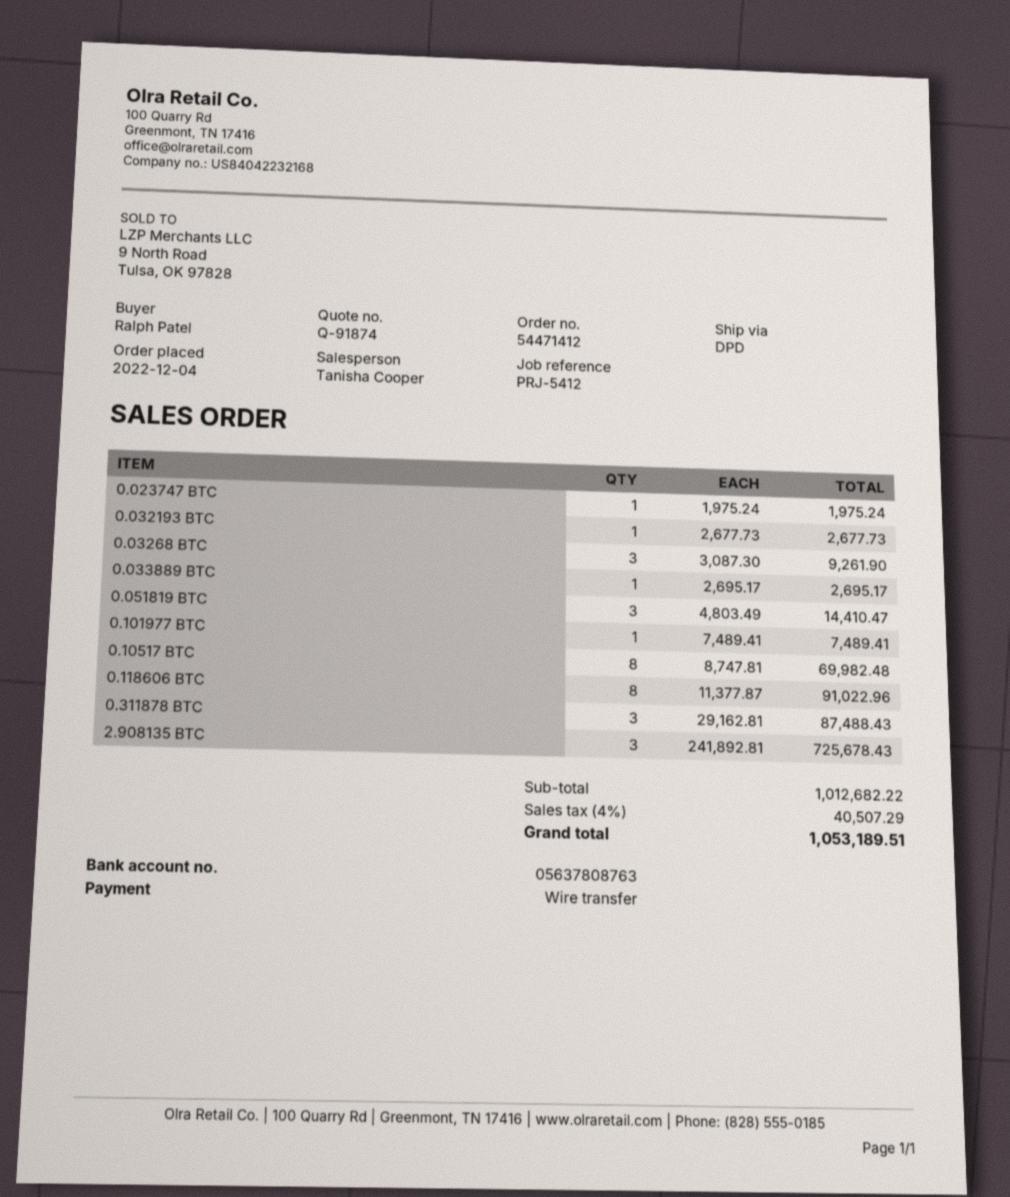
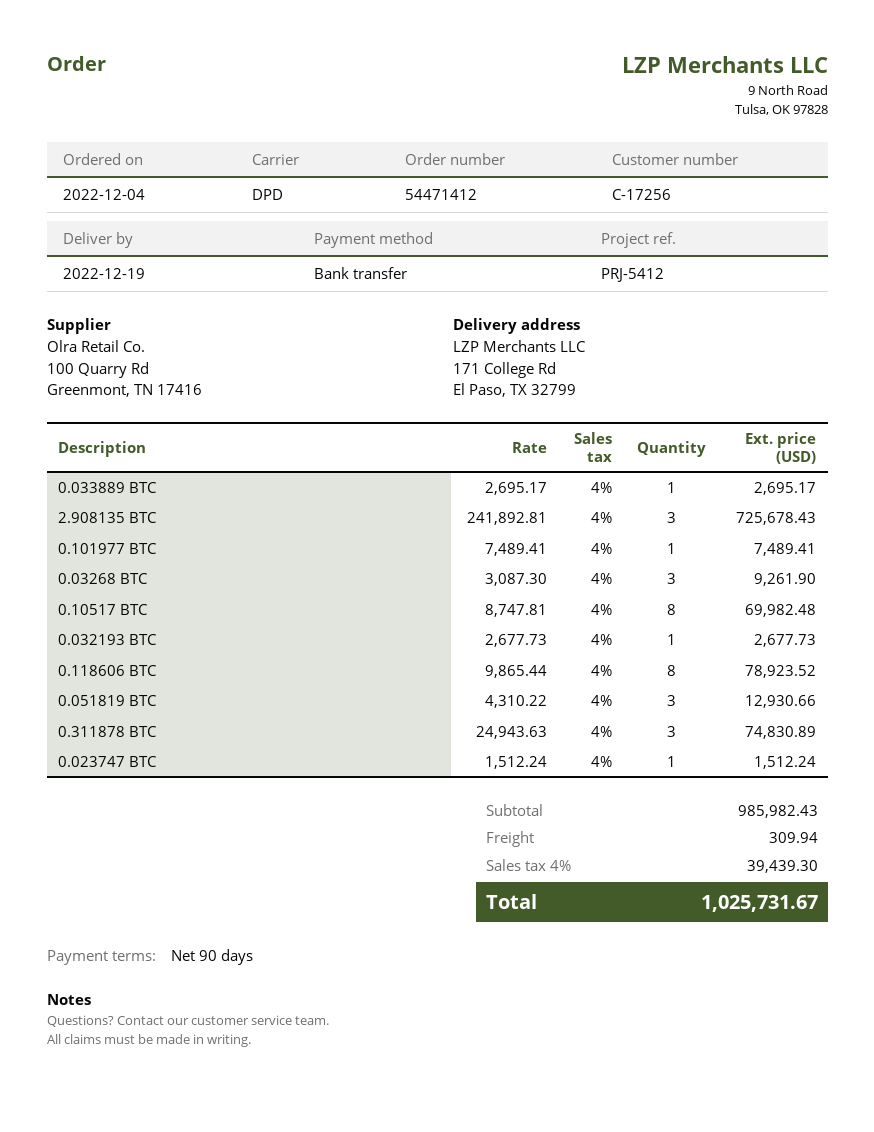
0.023747 BTC: 1 x 1975.24 = 1975.24 -> 1 x 1512.24 = 1512.24
0.051819 BTC: 3 x 4803.49 = 14410.47 -> 3 x 4310.22 = 12930.66
0.118606 BTC: 8 x 11377.87 = 91022.96 -> 8 x 9865.44 = 78923.52
0.311878 BTC: 3 x 29162.81 = 87488.43 -> 3 x 24943.63 = 74830.89
subtotal: 1012682.22 -> 985982.43
shipping: none -> 309.94
tax: 4% = 40507.29 -> 4% = 39439.30
total: 1053189.51 -> 1025731.67

